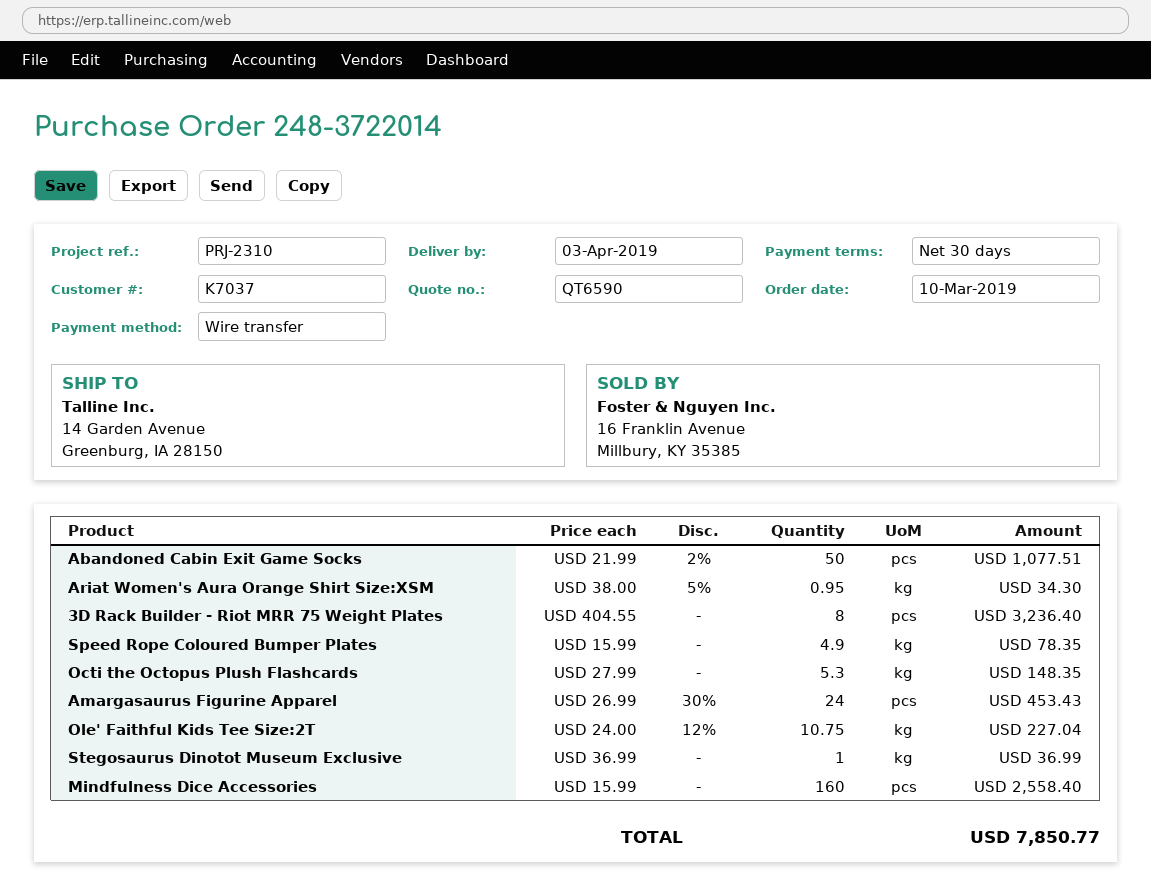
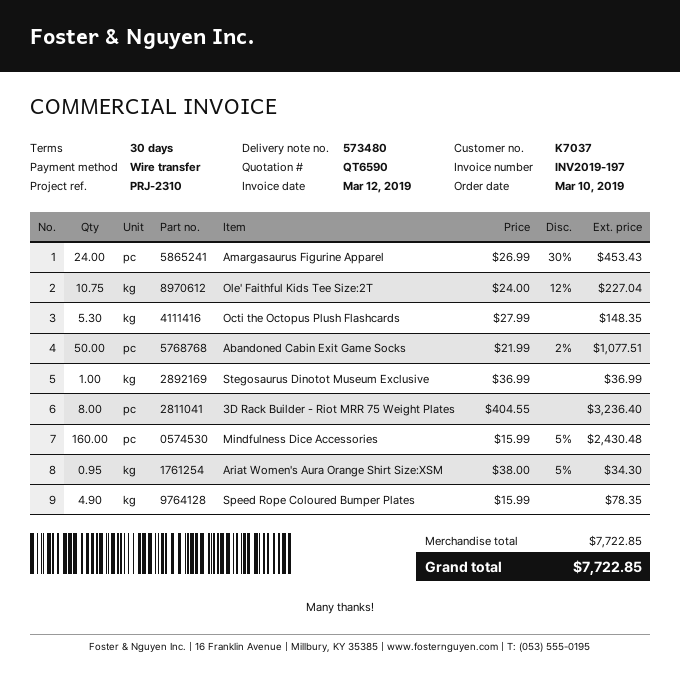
Mindfulness Dice Accessories: 160 x 15.99 = 2558.40 -> 160 x 15.99 - 5% = 2430.48
total: 7850.77 -> 7722.85

